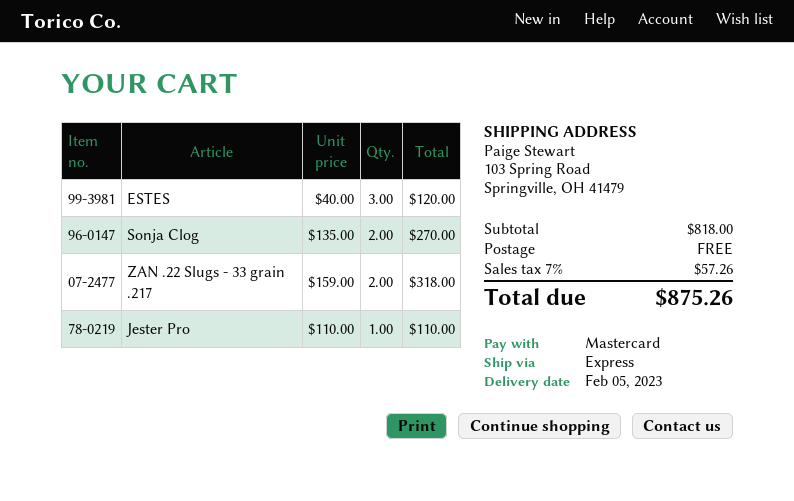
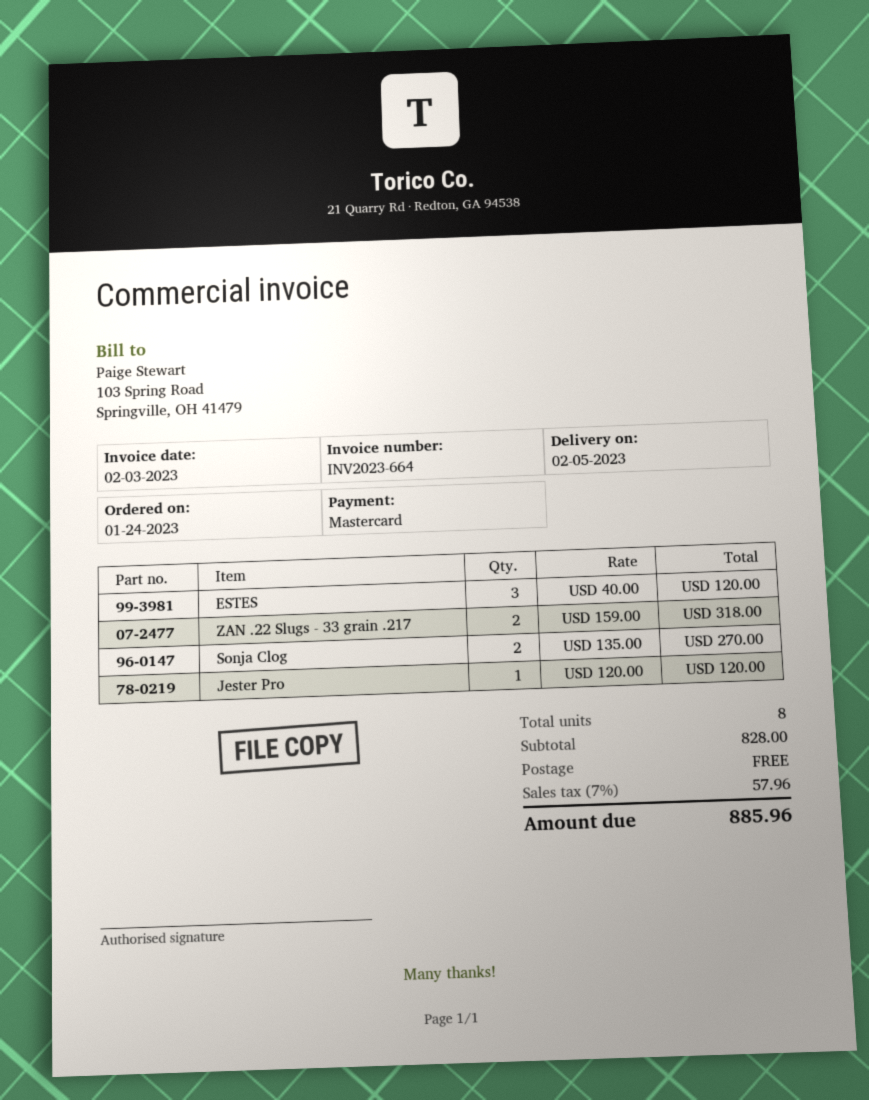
Jester Pro: 1 x 110.00 = 110.00 -> 1 x 120.00 = 120.00
subtotal: 818.00 -> 828.00
tax: 7% = 57.26 -> 7% = 57.96
total: 875.26 -> 885.96

